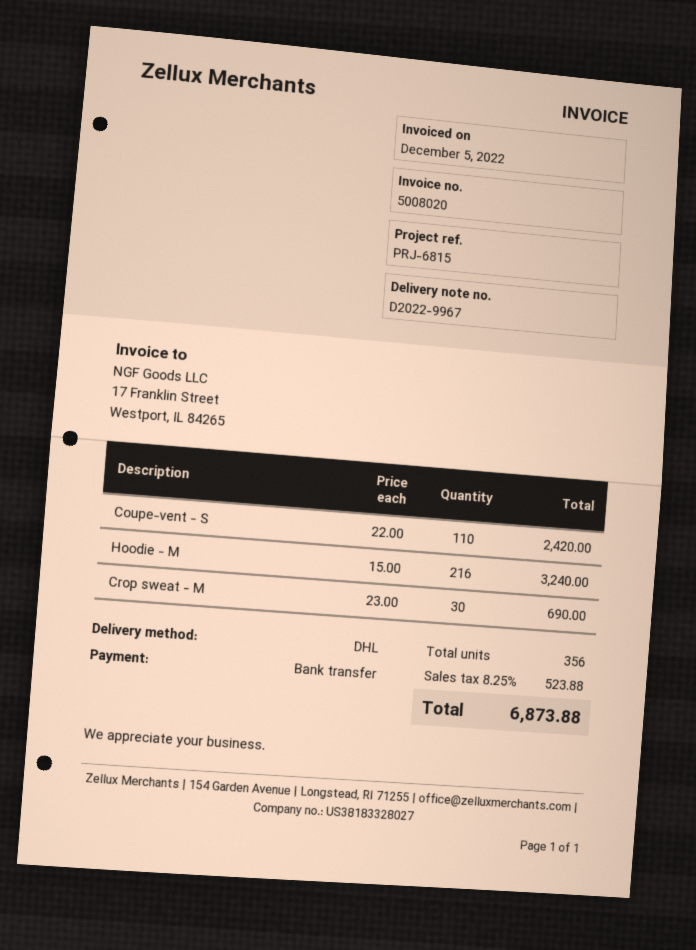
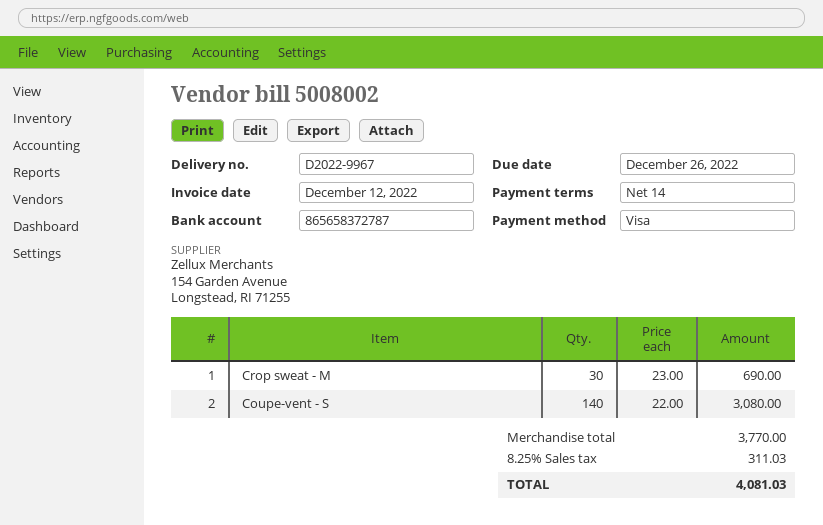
invoice number: 5008020 -> 5008002
invoice date: 2022-12-05 -> 2022-12-12
payment method: bank transfer -> Visa
Coupe-vent - S: 110 x 22.00 = 2420.00 -> 140 x 22.00 = 3080.00
Hoodie - M: 216 x 15.00 = 3240.00 -> none
tax: 8.25% = 523.88 -> 8.25% = 311.03
total: 6873.88 -> 4081.03

